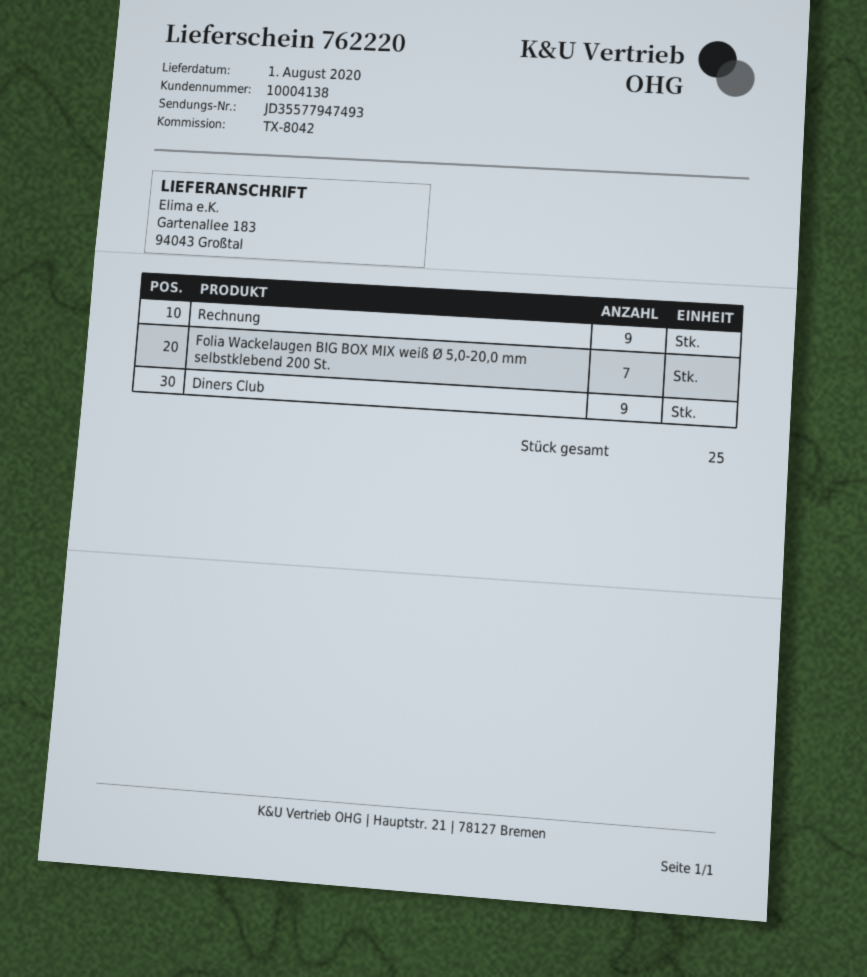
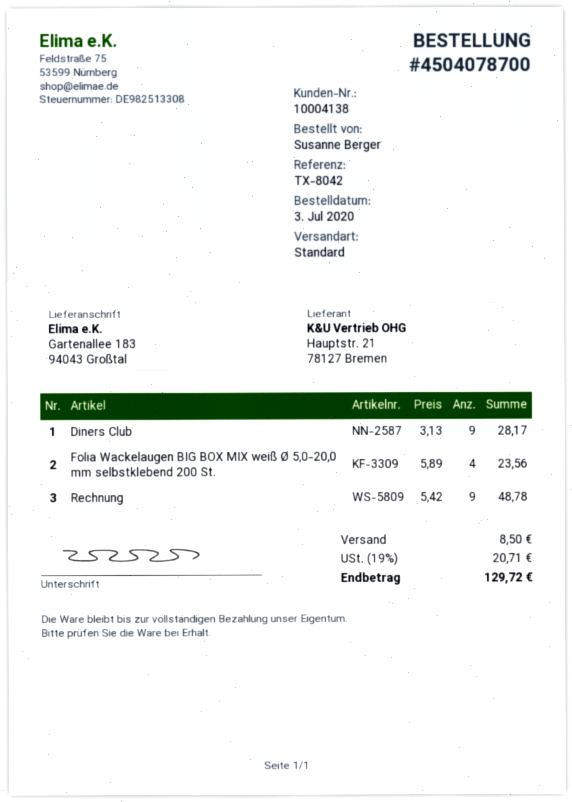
Folia Wackelaugen BIG BOX MIX weiß Ø 5,0-20,0 mm selbstklebend 200 St.: 7 -> 4

